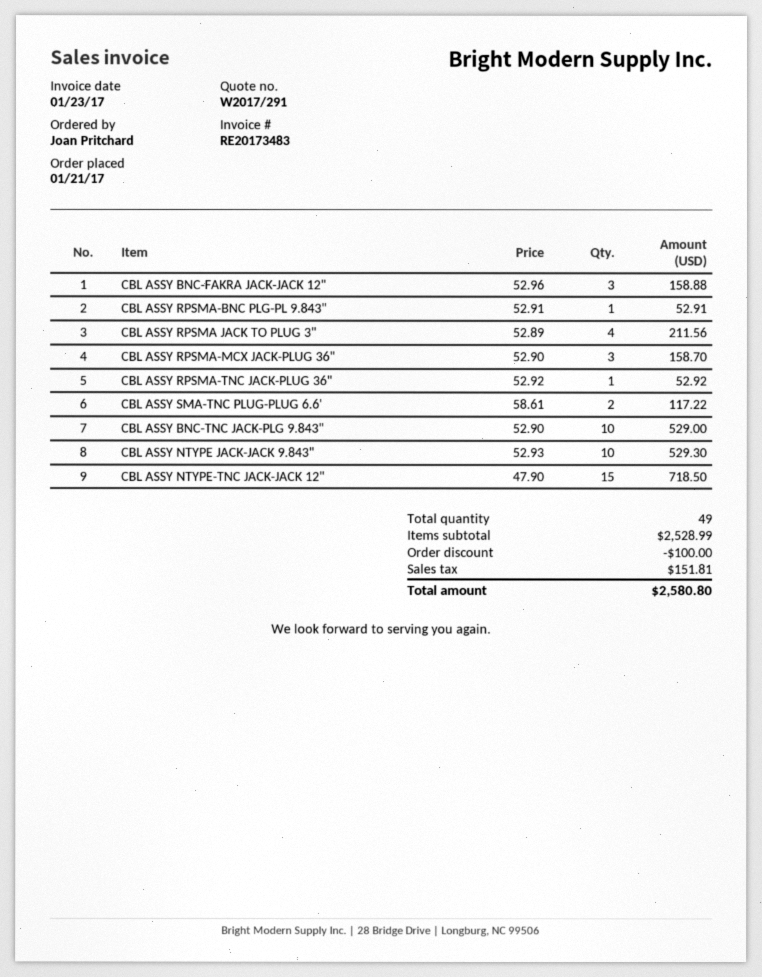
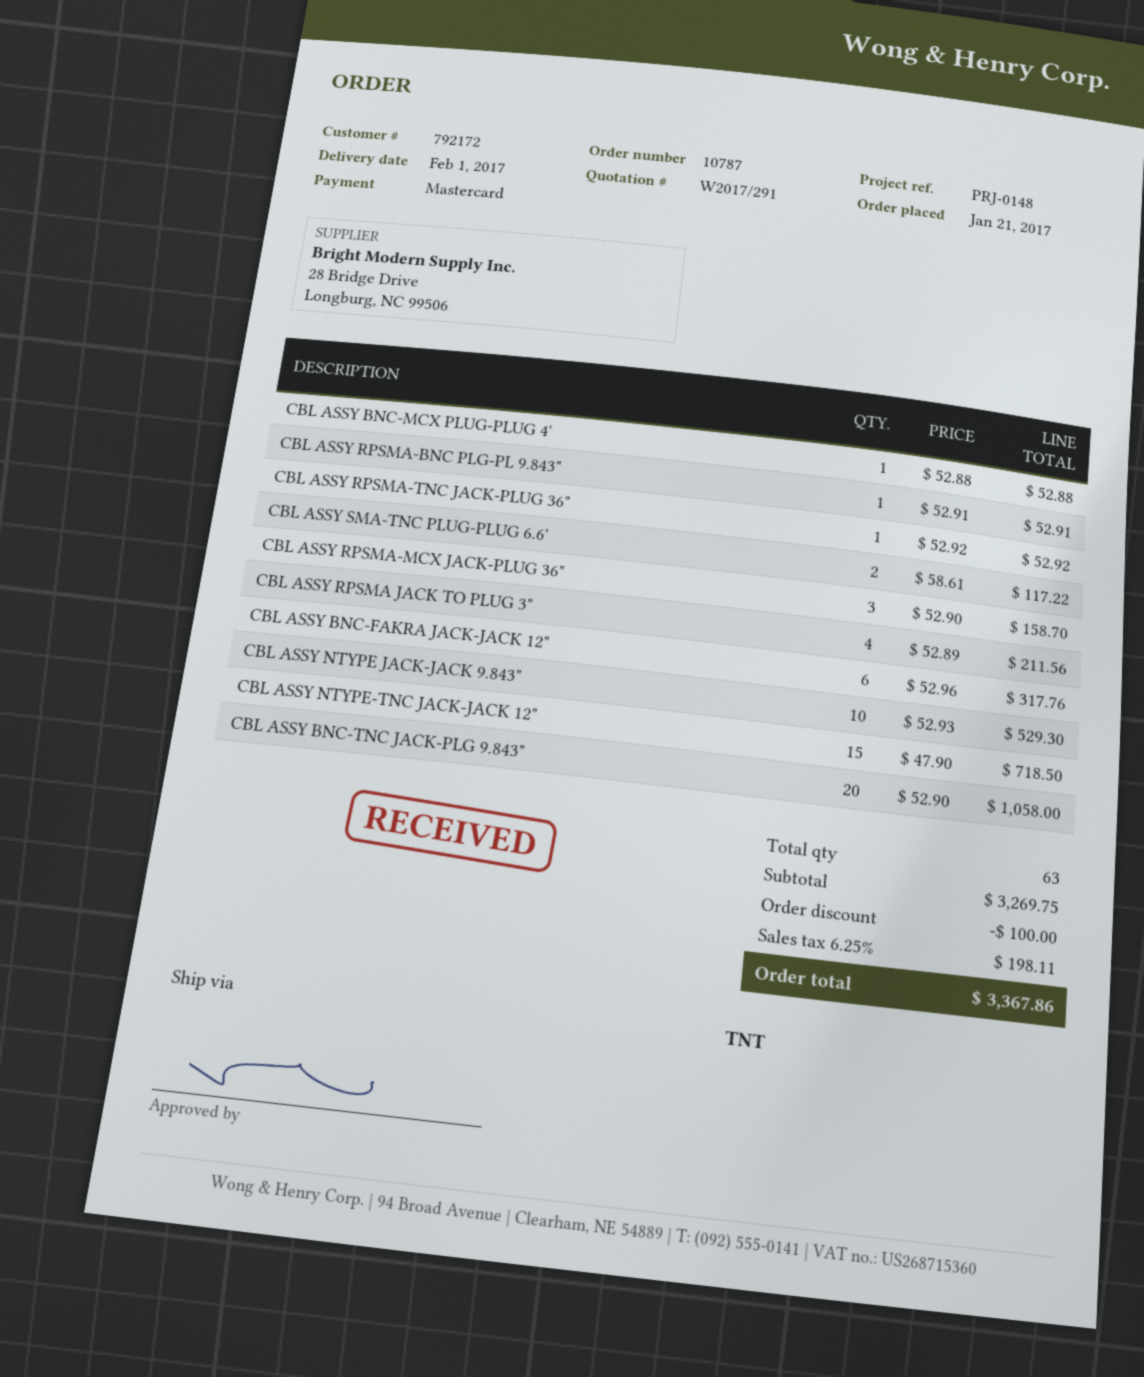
CBL ASSY BNC-FAKRA JACK-JACK 12": 3 x 52.96 = 158.88 -> 6 x 52.96 = 317.76
CBL ASSY BNC-TNC JACK-PLG 9.843": 10 x 52.90 = 529.00 -> 20 x 52.90 = 1058.00
CBL ASSY BNC-MCX PLUG-PLUG 4': none -> 1 x 52.88 = 52.88
total quantity: 49 -> 63
subtotal: 2528.99 -> 3269.75
tax: 151.81 -> 198.11
total: 2580.80 -> 3367.86

